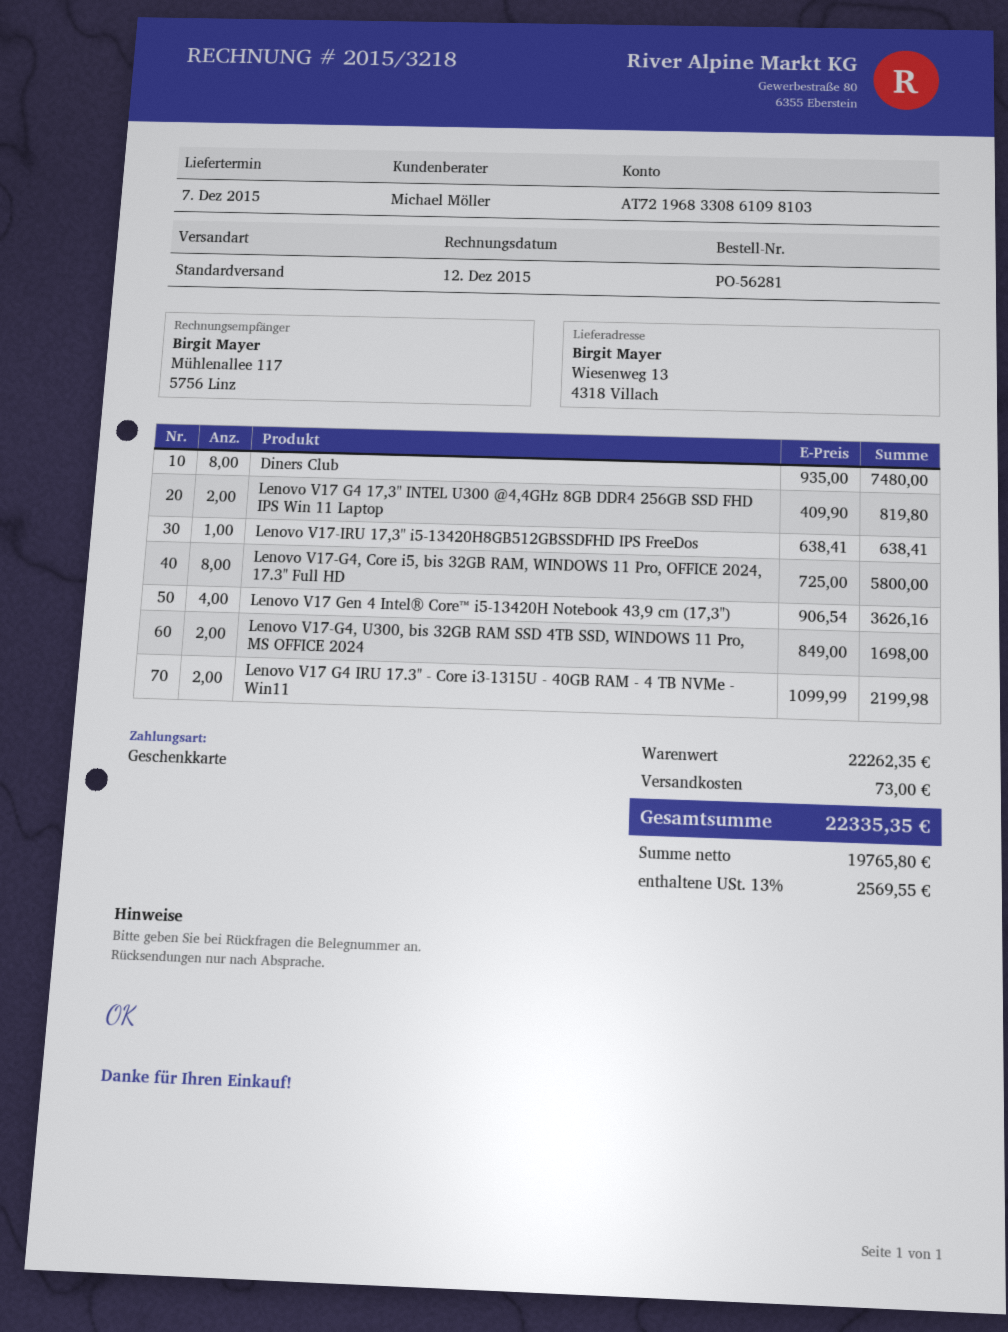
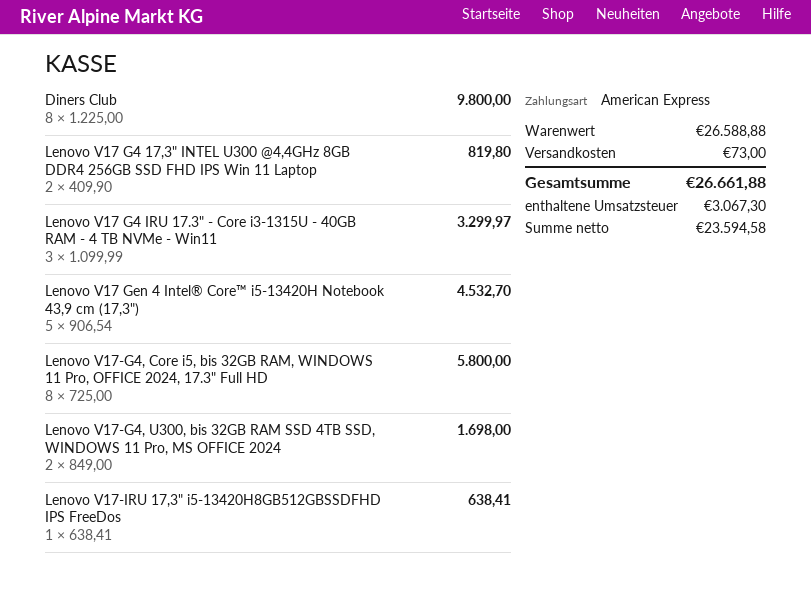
payment method: gift card -> American Express
Diners Club: 8 x 935.00 = 7480.00 -> 8 x 1225.00 = 9800.00
Lenovo V17 Gen 4 Intel® Core™ i5-13420H Notebook 43,9 cm (17,3"): 4 x 906.54 = 3626.16 -> 5 x 906.54 = 4532.70
Lenovo V17 G4 IRU 17.3" - Core i3-1315U - 40GB RAM - 4 TB NVMe - Win11: 2 x 1099.99 = 2199.98 -> 3 x 1099.99 = 3299.97
subtotal: 22262.35 -> 26588.88
net: 19765.80 -> 23594.58
tax: 2569.55 -> 3067.30
total: 22335.35 -> 26661.88

